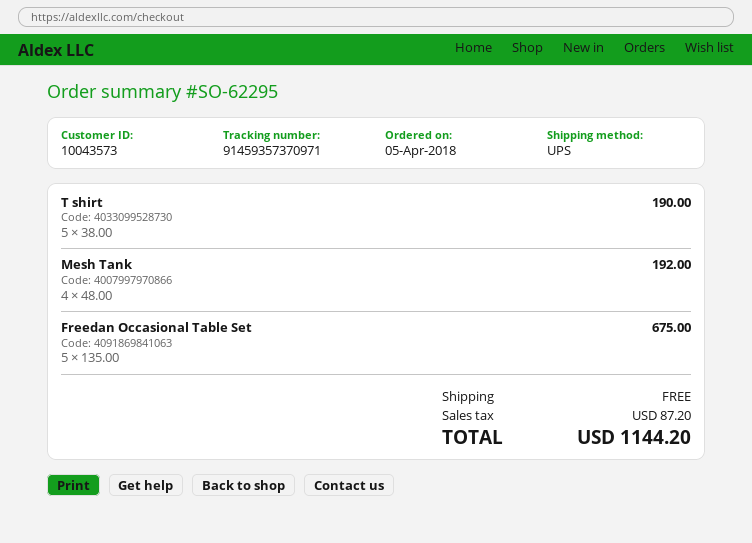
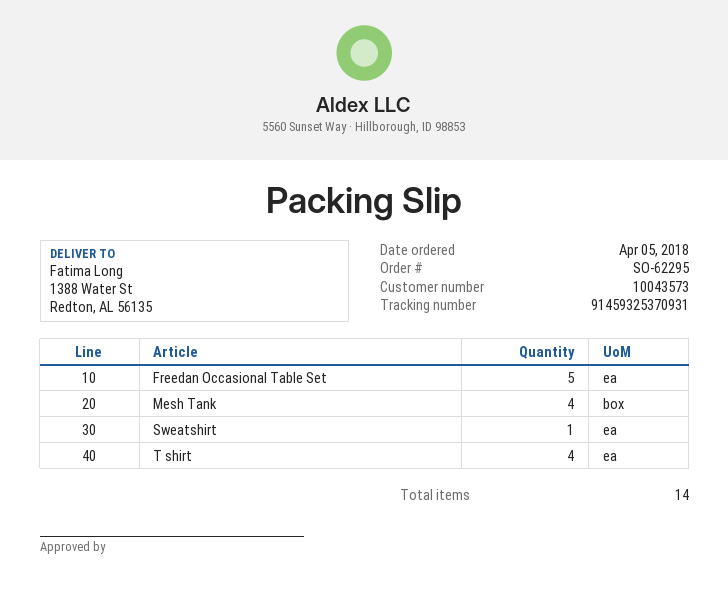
tracking number: 91459357370971 -> 91459325370931
T shirt: 5 -> 4
Sweatshirt: none -> 1

